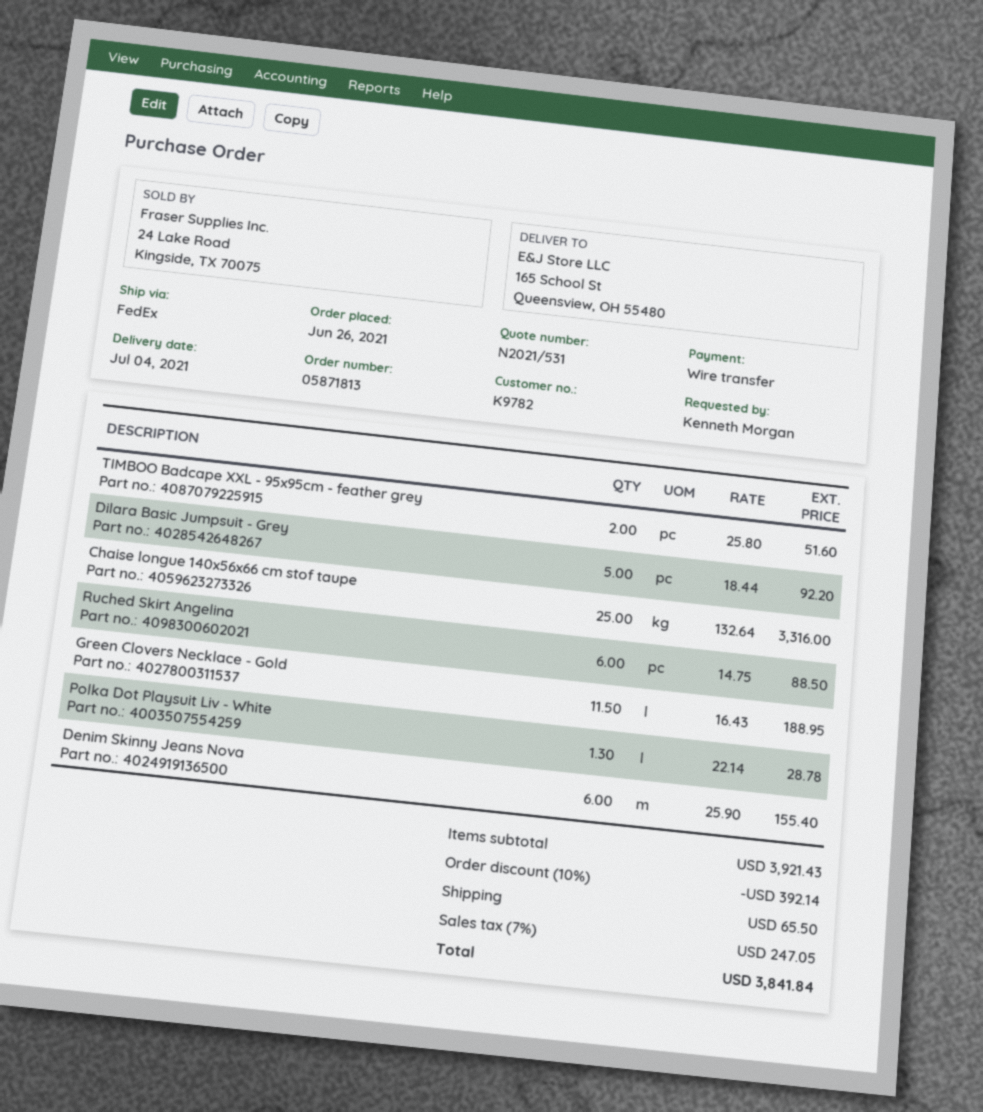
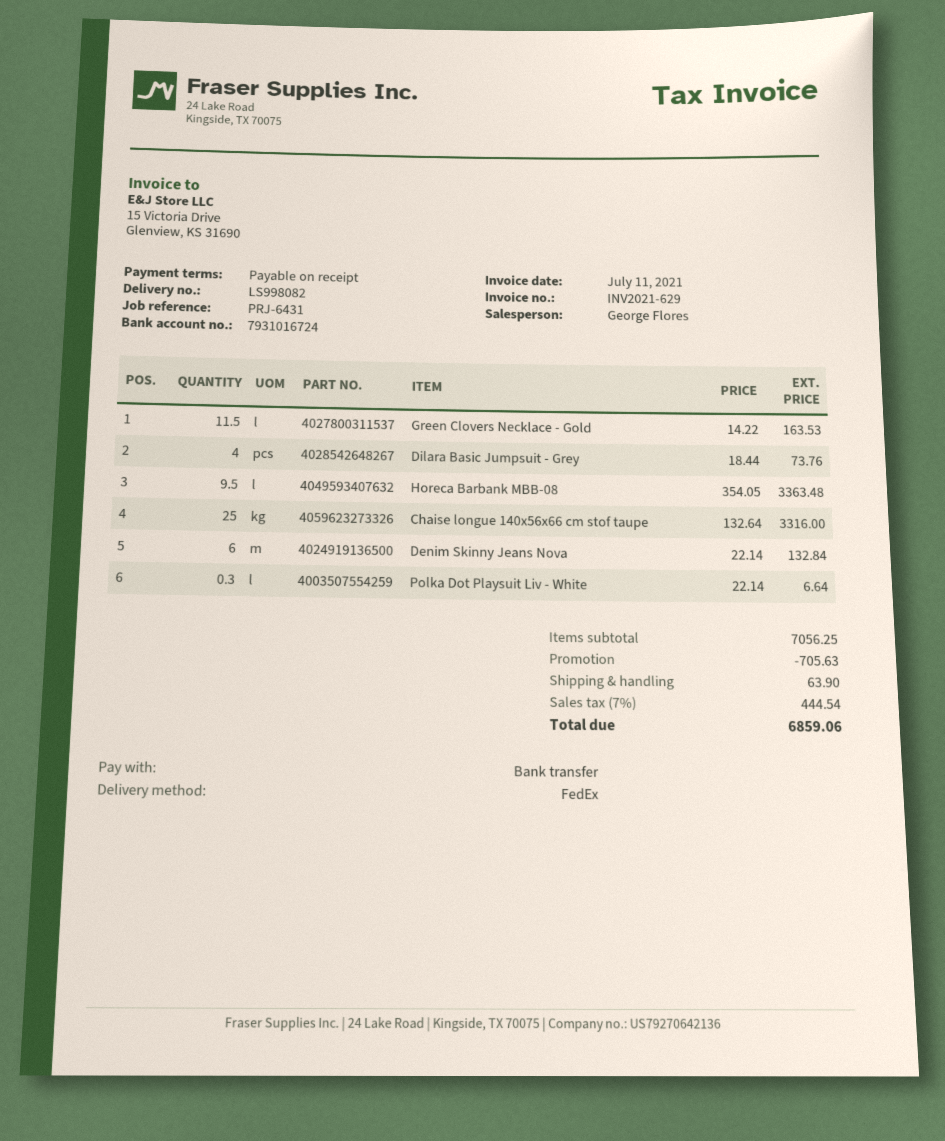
TIMBOO Badcape XXL - 95x95cm - feather grey: 2 x 25.80 = 51.60 -> none
Dilara Basic Jumpsuit - Grey: 5 x 18.44 = 92.20 -> 4 x 18.44 = 73.76
Ruched Skirt Angelina: 6 x 14.75 = 88.50 -> none
Green Clovers Necklace - Gold: 11.5 x 16.43 = 188.95 -> 11.5 x 14.22 = 163.53
Polka Dot Playsuit Liv - White: 1.3 x 22.14 = 28.78 -> 0.3 x 22.14 = 6.64
Denim Skinny Jeans Nova: 6 x 25.90 = 155.40 -> 6 x 22.14 = 132.84
Horeca Barbank MBB-08: none -> 9.5 x 354.05 = 3363.48
subtotal: 3921.43 -> 7056.25
discount: 392.14 -> 705.63
shipping: 65.50 -> 63.90
tax: 7% = 247.05 -> 7% = 444.54
total: 3841.84 -> 6859.06

